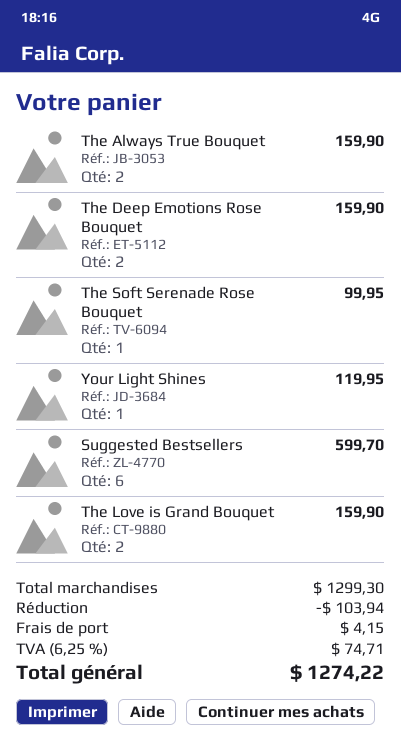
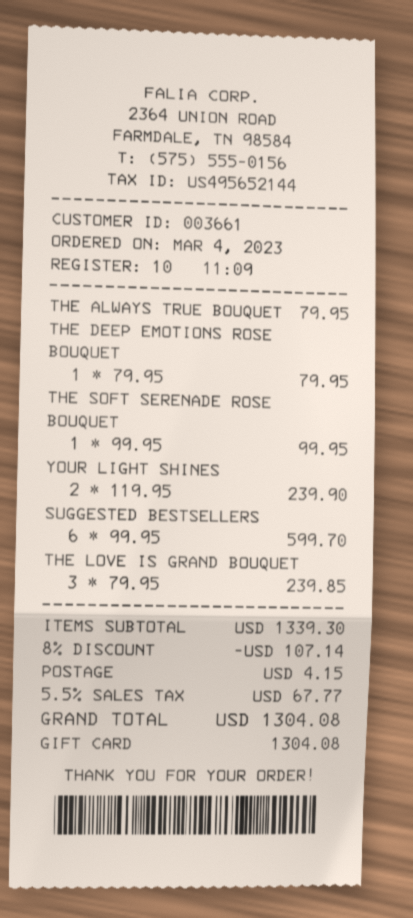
The Always True Bouquet: 2 for 159.90 -> 1 for 79.95
The Deep Emotions Rose Bouquet: 2 for 159.90 -> 1 for 79.95
Your Light Shines: 1 for 119.95 -> 2 for 239.90
The Love is Grand Bouquet: 2 for 159.90 -> 3 for 239.85
subtotal: 1299.30 -> 1339.30
discount: 103.94 -> 107.14
tax: 6.25% = 74.71 -> 5.5% = 67.77
total: 1274.22 -> 1304.08

